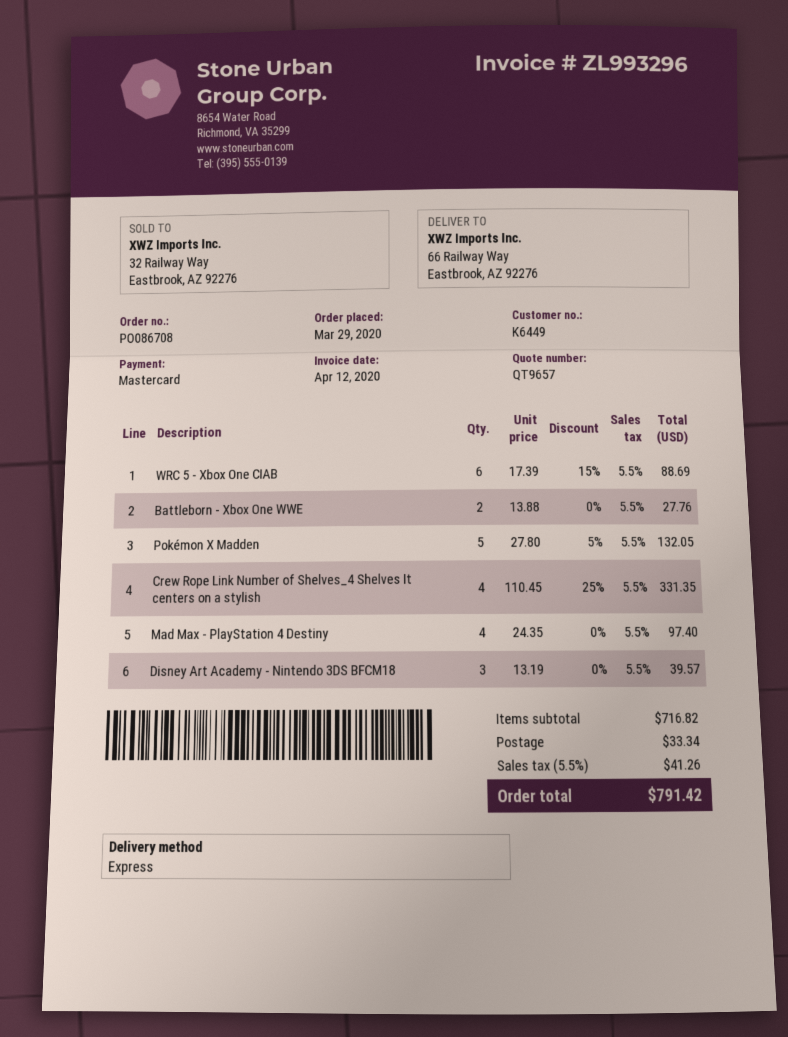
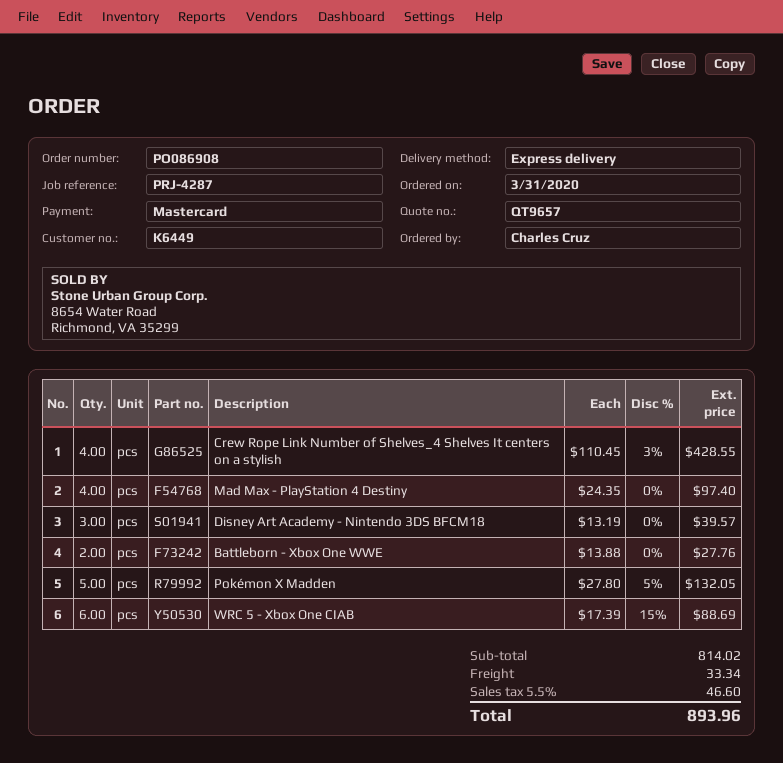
order number: PO086708 -> PO086908
order date: 2020-03-29 -> 2020-03-31
Crew Rope Link Number of Shelves_4 Shelves It centers on a stylish: 4 x 110.45 - 25% = 331.35 -> 4 x 110.45 - 3% = 428.55
subtotal: 716.82 -> 814.02
tax: 5.5% = 41.26 -> 5.5% = 46.60
total: 791.42 -> 893.96

